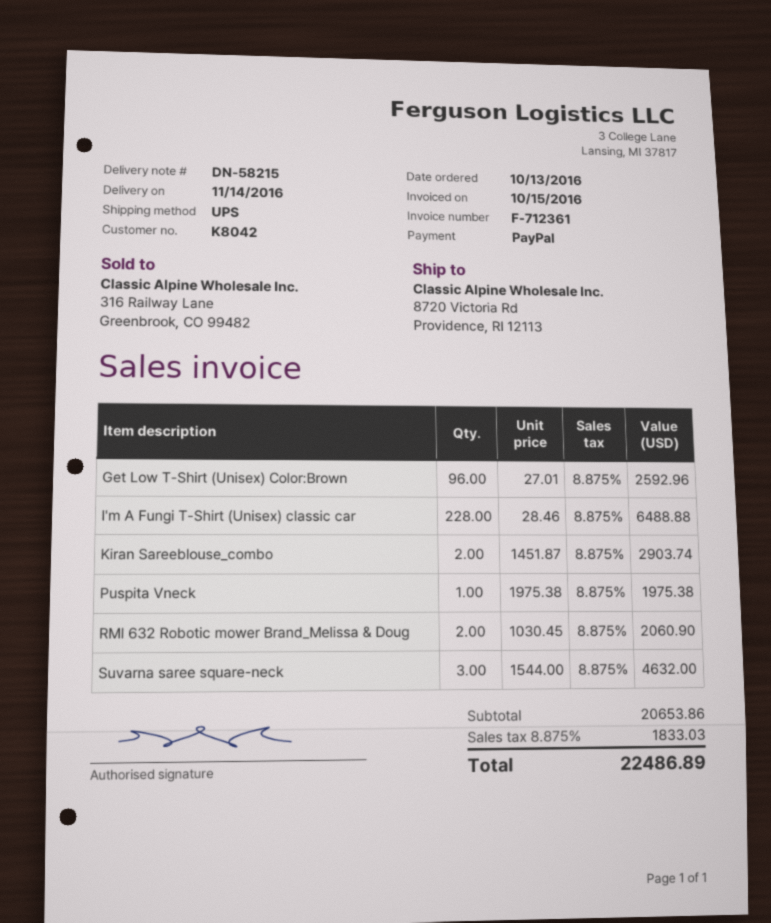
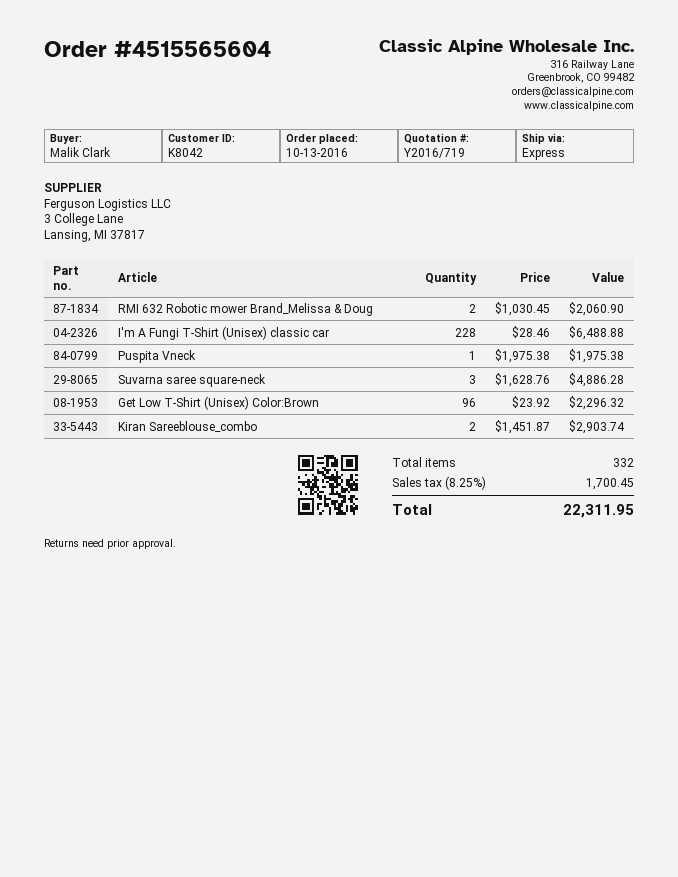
shipping method: UPS -> express
Get Low T-Shirt (Unisex) Color:Brown: 96 x 27.01 = 2592.96 -> 96 x 23.92 = 2296.32
Suvarna saree square-neck: 3 x 1544.00 = 4632.00 -> 3 x 1628.76 = 4886.28
tax: 8.875% = 1833.03 -> 8.25% = 1700.45
total: 22486.89 -> 22311.95

